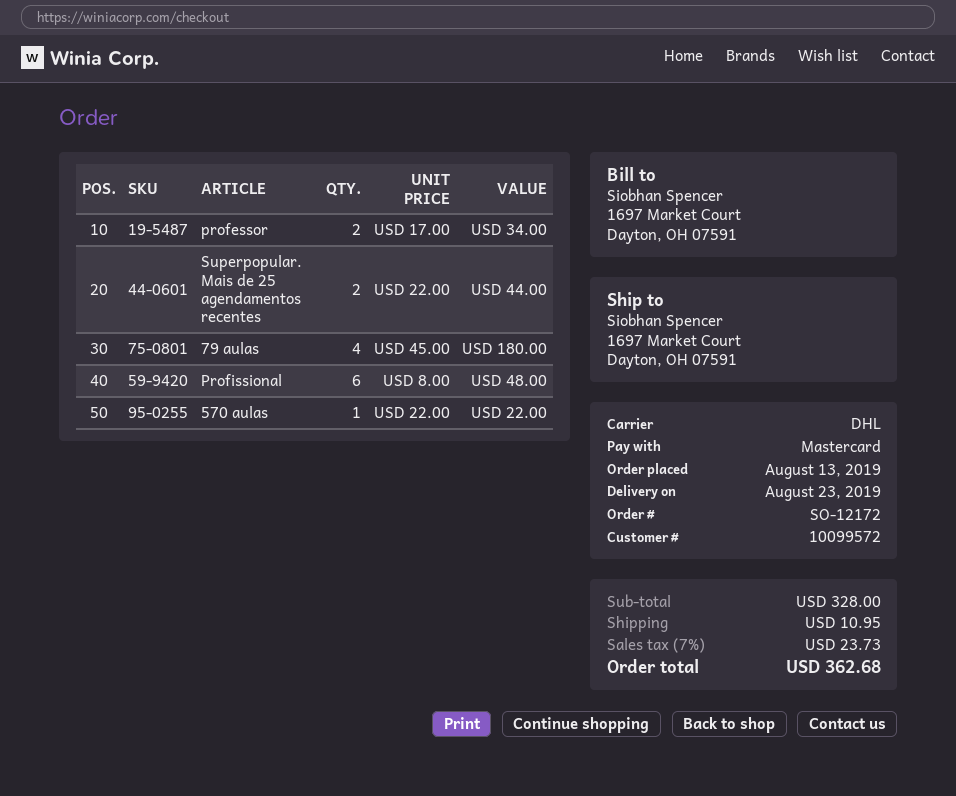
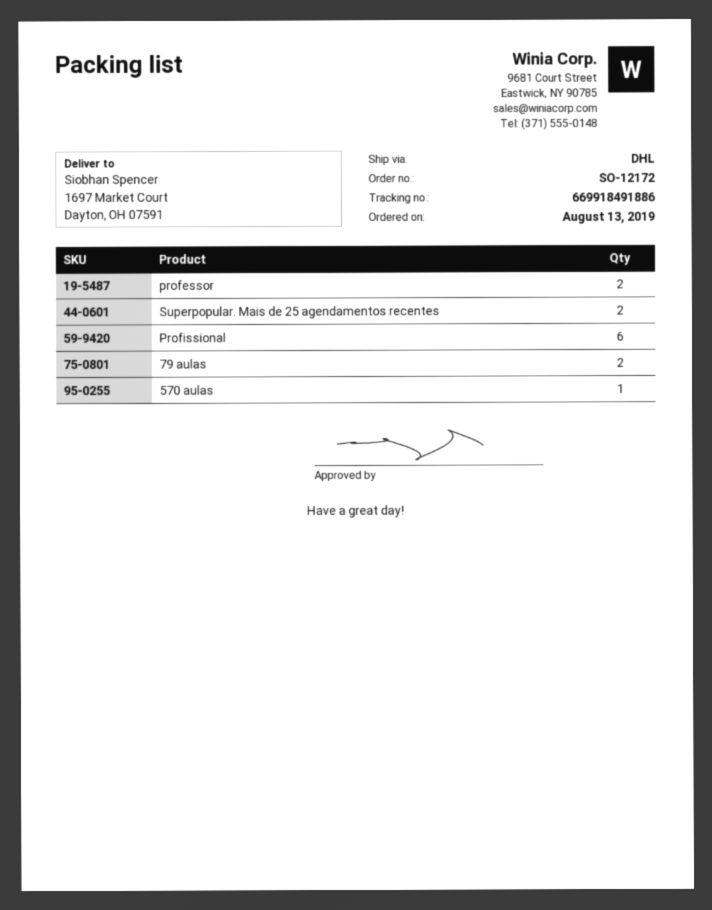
79 aulas: 4 -> 2

